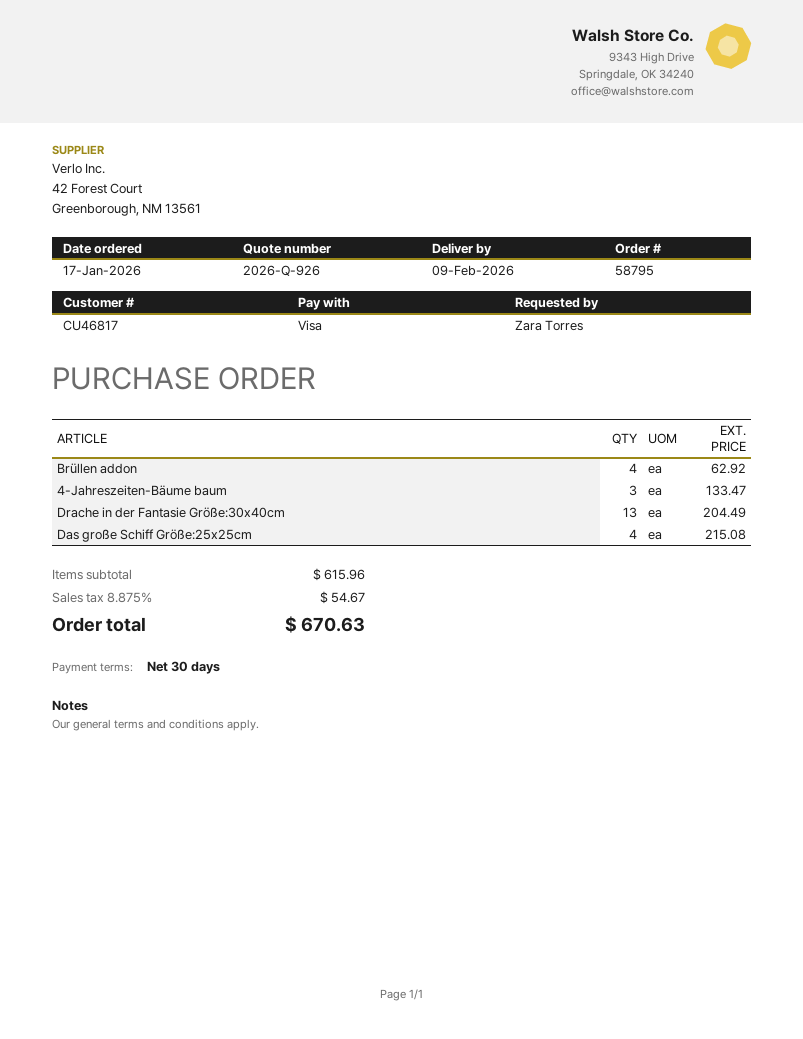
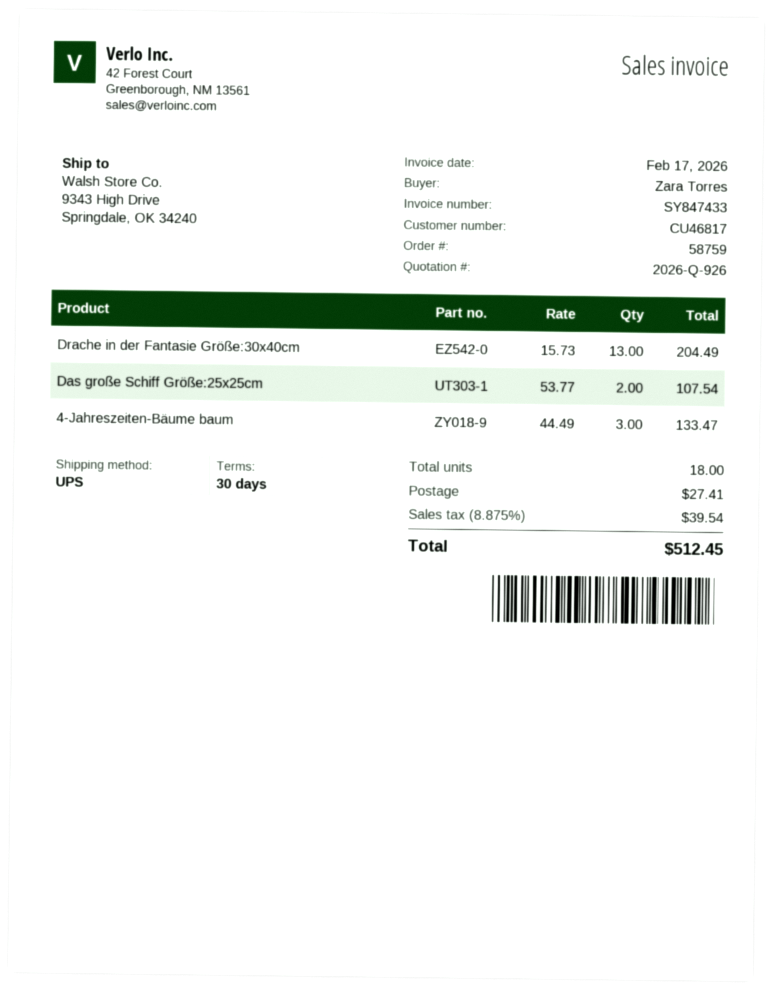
order number: 58795 -> 58759
Brüllen addon: 4 for 62.92 -> none
Das große Schiff Größe:25x25cm: 4 for 215.08 -> 2 for 107.54
shipping: none -> 27.41
tax: 8.875% = 54.67 -> 8.875% = 39.54
total: 670.63 -> 512.45

